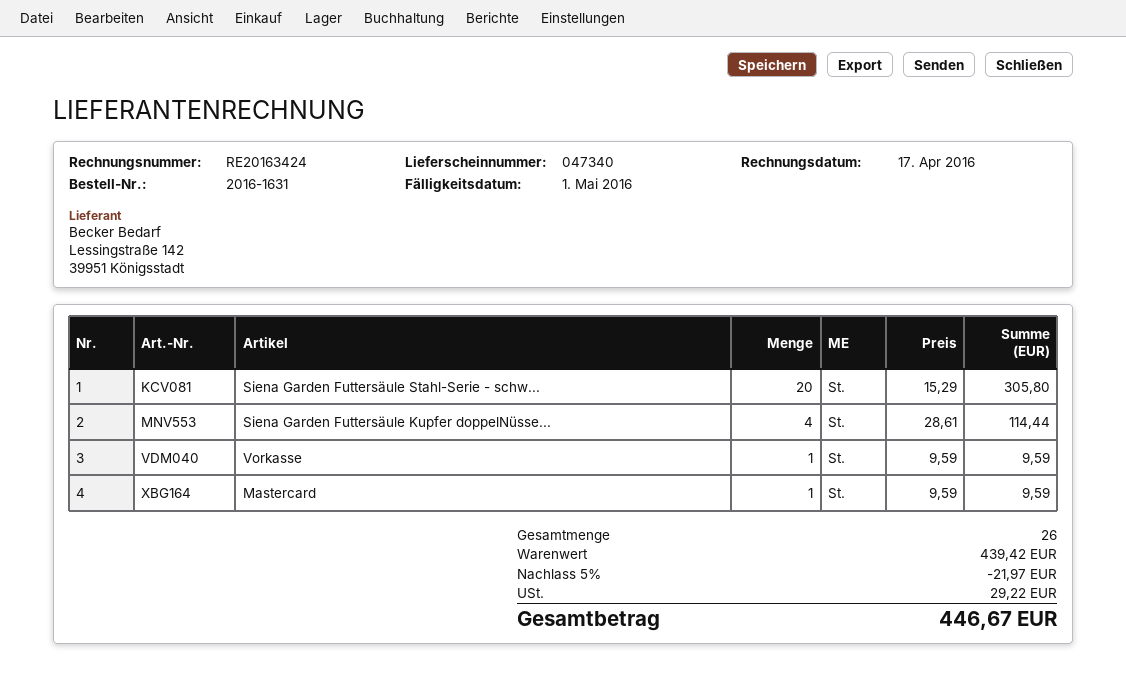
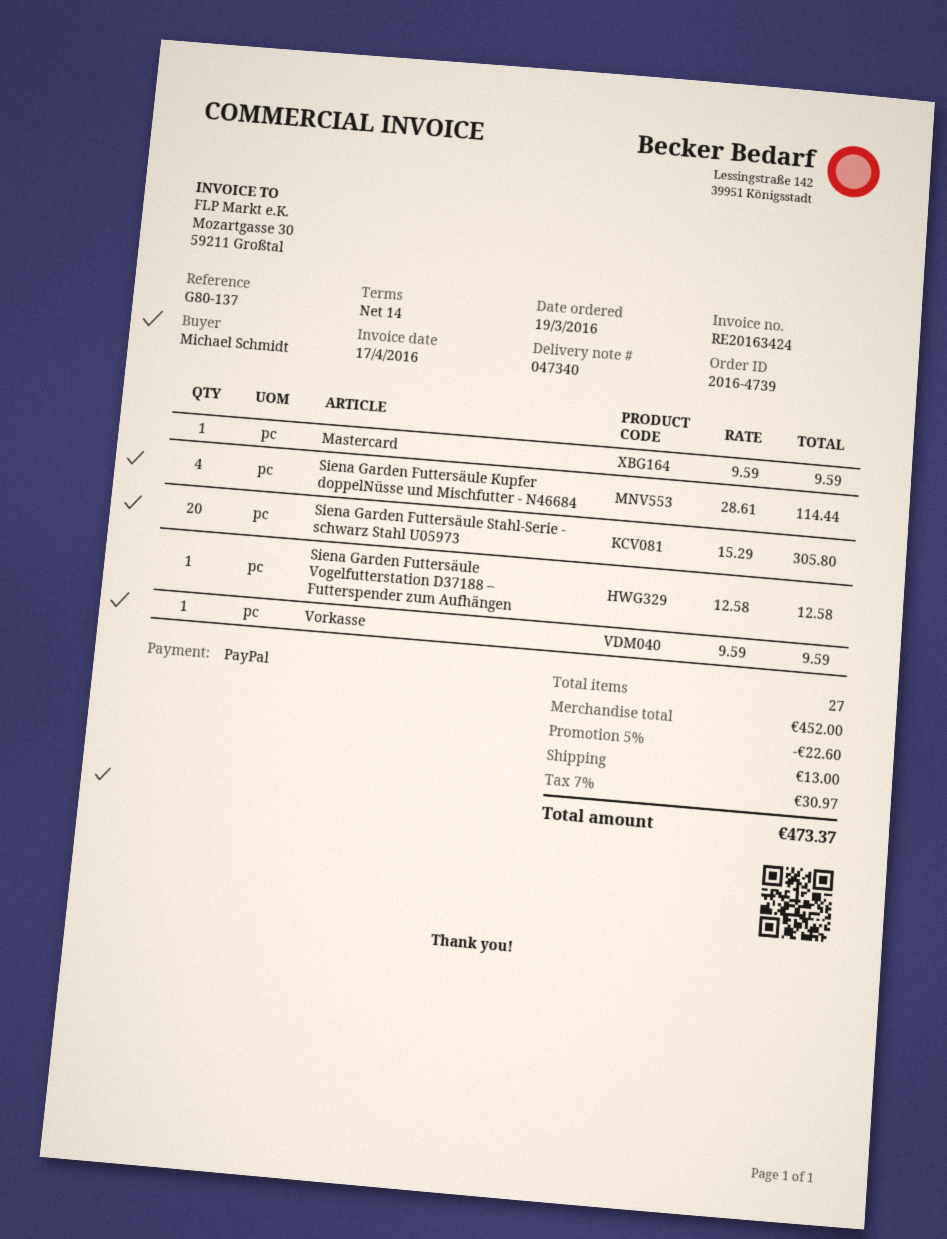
order number: 2016-1631 -> 2016-4739
Siena Garden Futtersäule Vogelfutterstation D37188 – Futterspender zum Aufhängen: none -> 1 x 12.58 = 12.58
total quantity: 26 -> 27
subtotal: 439.42 -> 452.00
discount: 5% = 21.97 -> 5% = 22.60
shipping: none -> 13.00
tax: 29.22 -> 30.97
total: 446.67 -> 473.37

